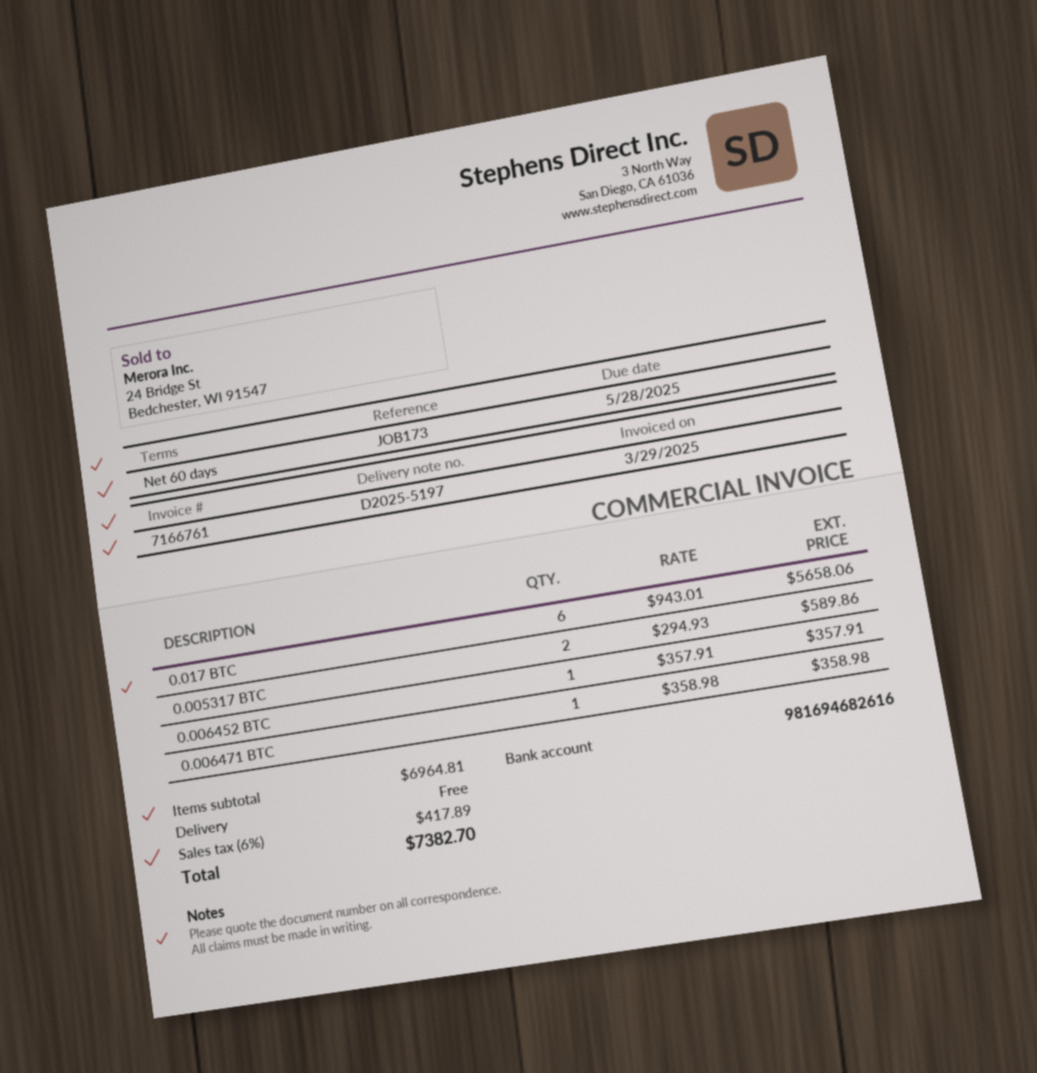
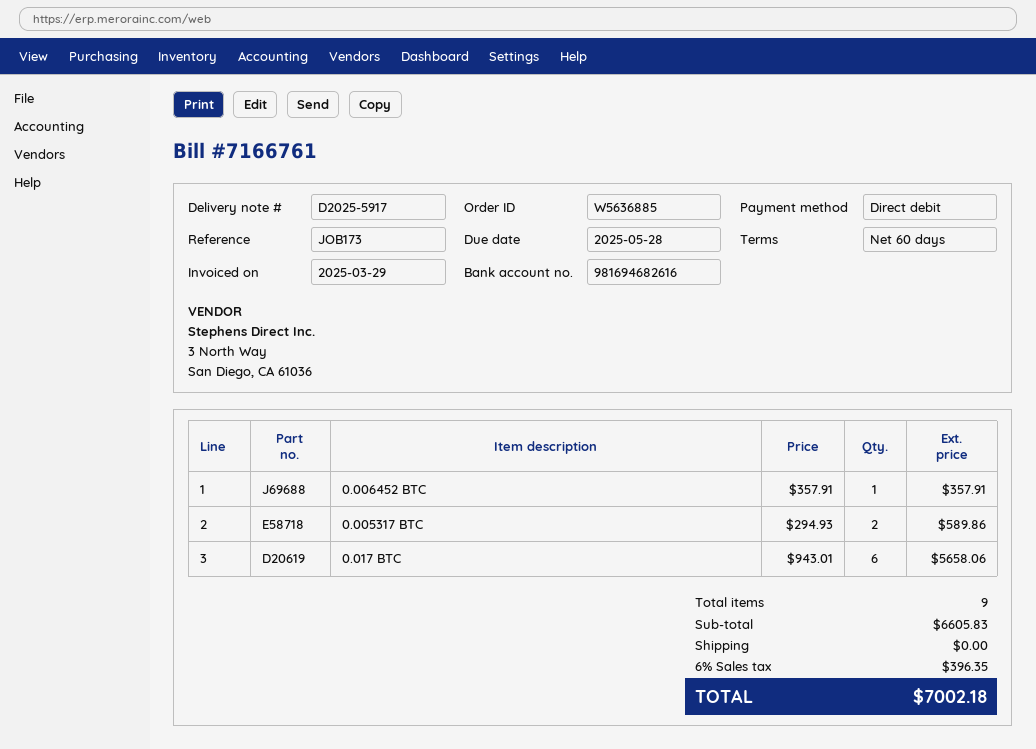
delivery note number: D2025-5197 -> D2025-5917
0.006471 BTC: 1 x 358.98 = 358.98 -> none
subtotal: 6964.81 -> 6605.83
tax: 6% = 417.89 -> 6% = 396.35
total: 7382.70 -> 7002.18

